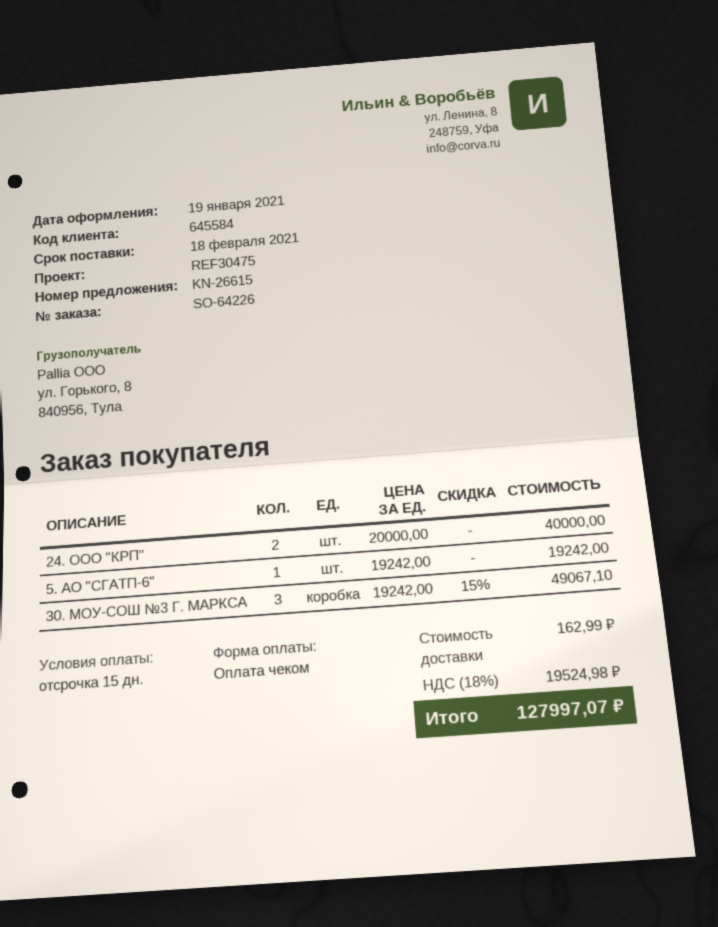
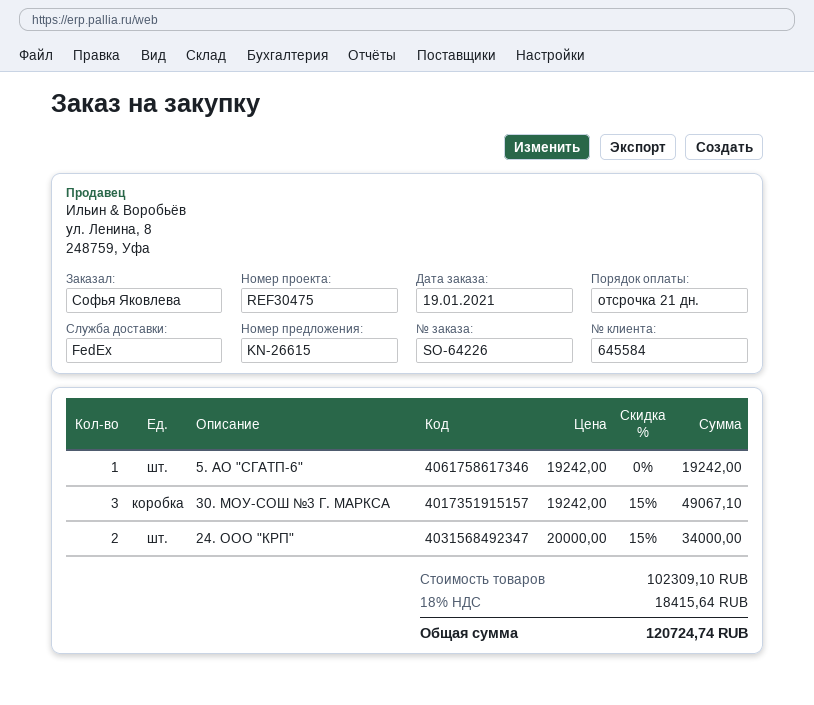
payment terms: 15 days -> 21 days
24. ООО "КРП": 2 x 20000.00 = 40000.00 -> 2 x 20000.00 - 15% = 34000.00
shipping: 162.99 -> none
tax: 18% = 19524.98 -> 18% = 18415.64
total: 127997.07 -> 120724.74

